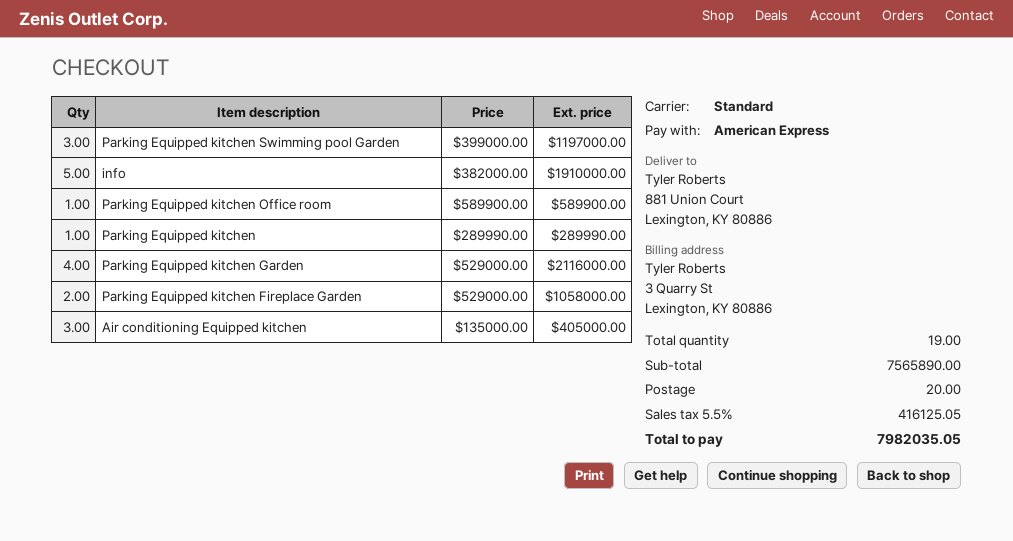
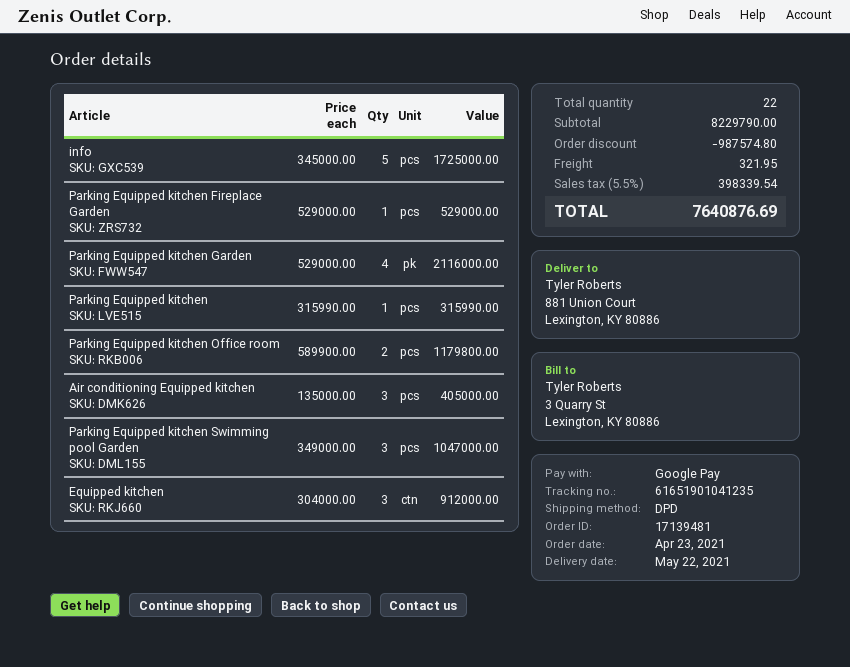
payment method: American Express -> Google Pay
shipping method: standard -> DPD
Parking Equipped kitchen Swimming pool Garden: 3 x 399000.00 = 1197000.00 -> 3 x 349000.00 = 1047000.00
info: 5 x 382000.00 = 1910000.00 -> 5 x 345000.00 = 1725000.00
Parking Equipped kitchen Office room: 1 x 589900.00 = 589900.00 -> 2 x 589900.00 = 1179800.00
Parking Equipped kitchen: 1 x 289990.00 = 289990.00 -> 1 x 315990.00 = 315990.00
Parking Equipped kitchen Fireplace Garden: 2 x 529000.00 = 1058000.00 -> 1 x 529000.00 = 529000.00
Equipped kitchen: none -> 3 x 304000.00 = 912000.00
total quantity: 19 -> 22
subtotal: 7565890.00 -> 8229790.00
discount: none -> 987574.80
shipping: 20.00 -> 321.95
tax: 5.5% = 416125.05 -> 5.5% = 398339.54
total: 7982035.05 -> 7640876.69

